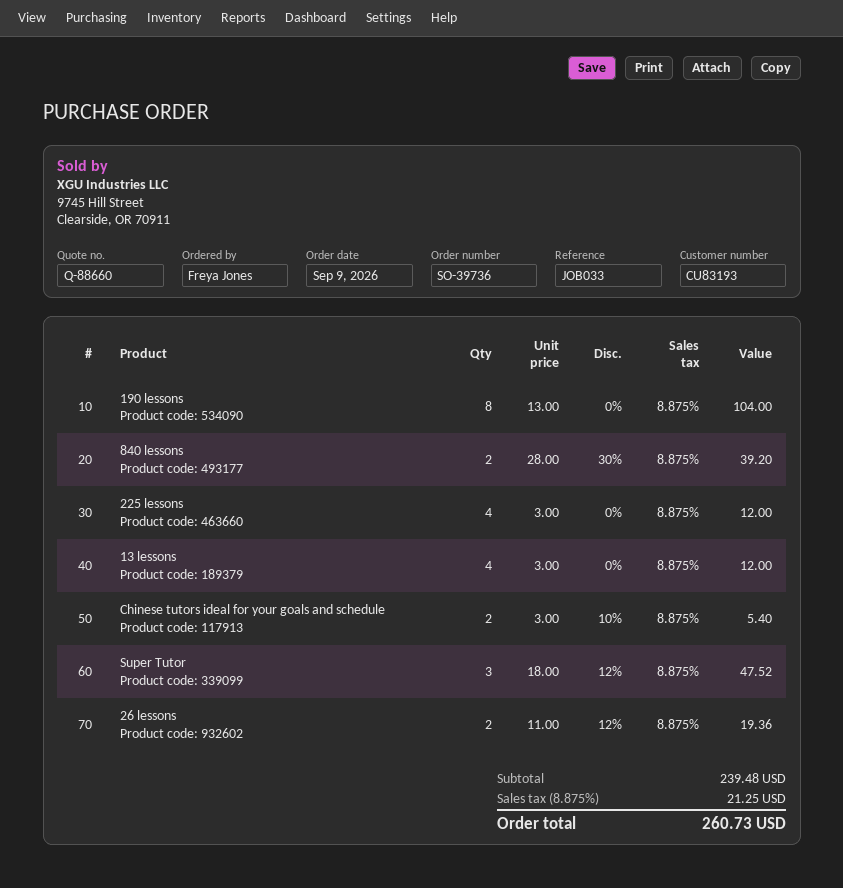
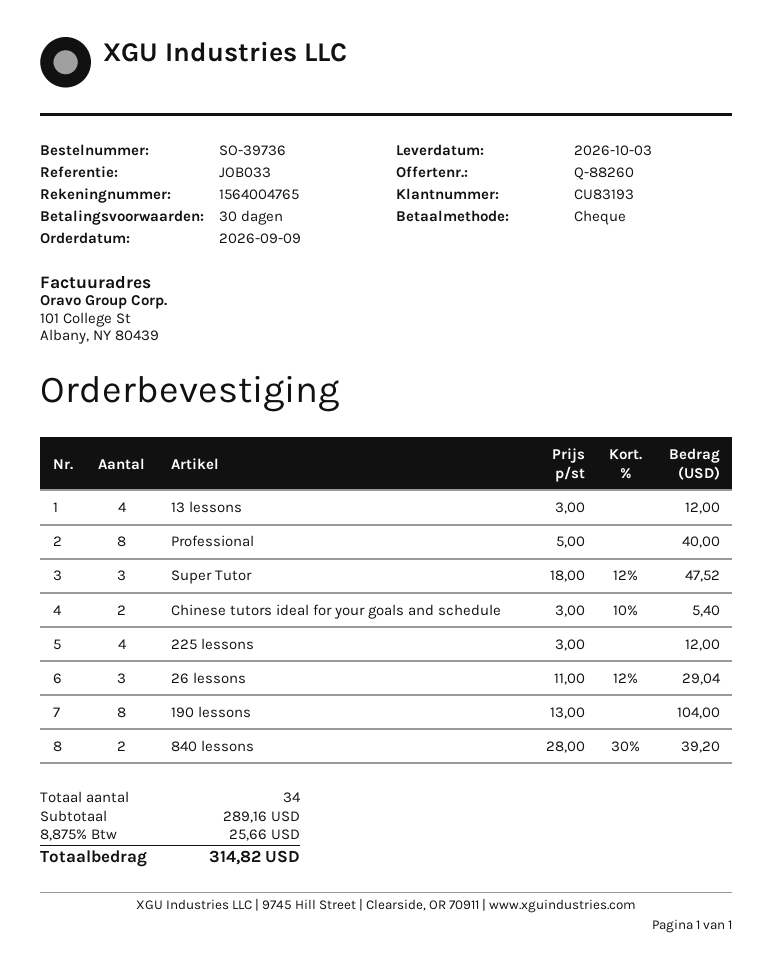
quote number: Q-88660 -> Q-88260
26 lessons: 2 x 11.00 - 12% = 19.36 -> 3 x 11.00 - 12% = 29.04
Professional: none -> 8 x 5.00 = 40.00
subtotal: 239.48 -> 289.16
tax: 8.875% = 21.25 -> 8.875% = 25.66
total: 260.73 -> 314.82

